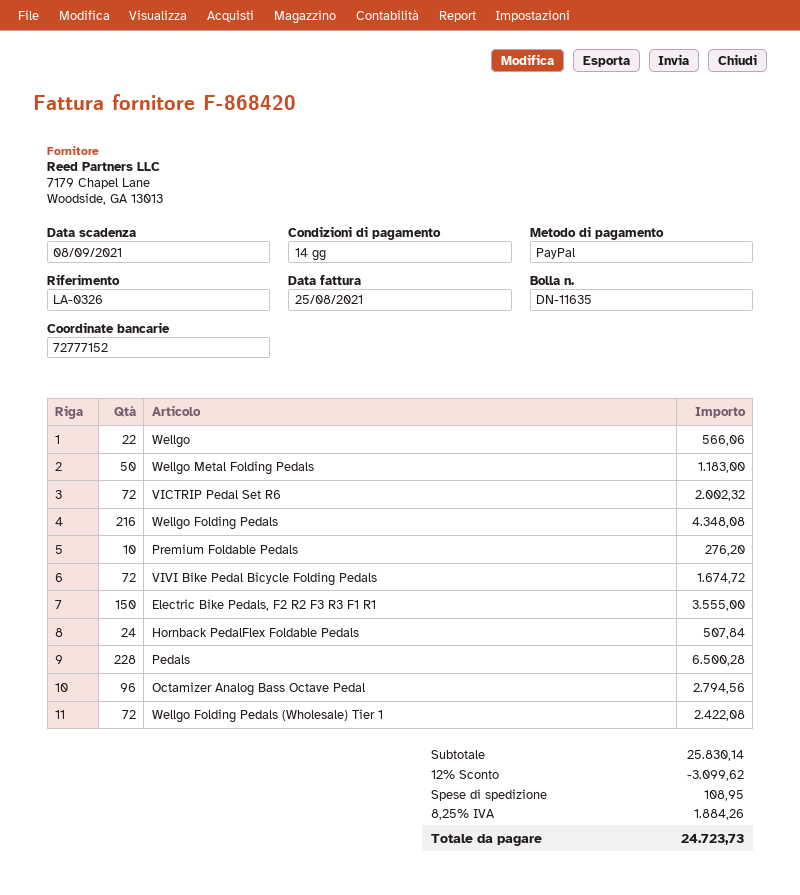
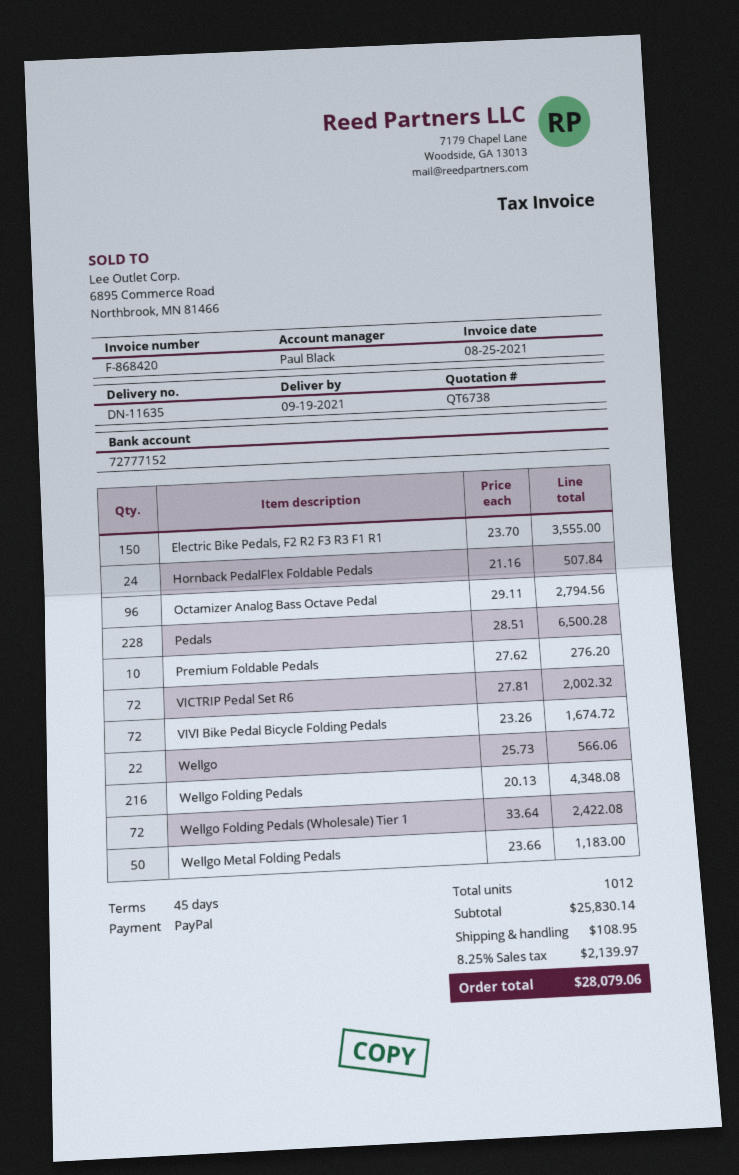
payment terms: 14 days -> 45 days
discount: 12% = 3099.62 -> none
tax: 8.25% = 1884.26 -> 8.25% = 2139.97
total: 24723.73 -> 28079.06

